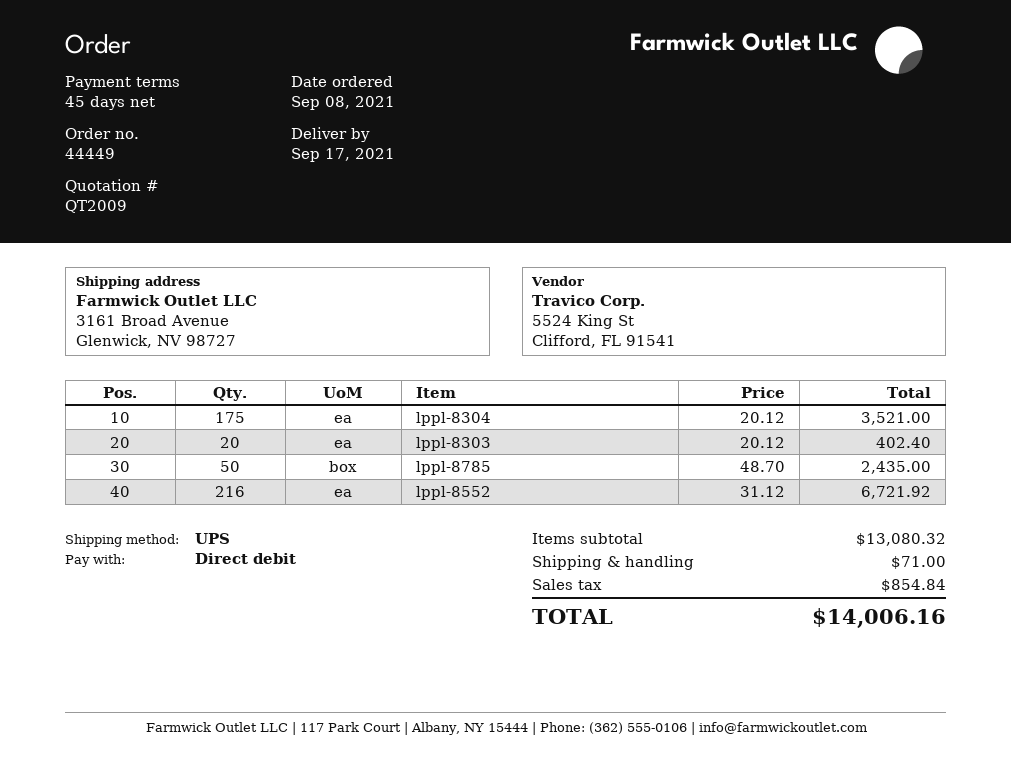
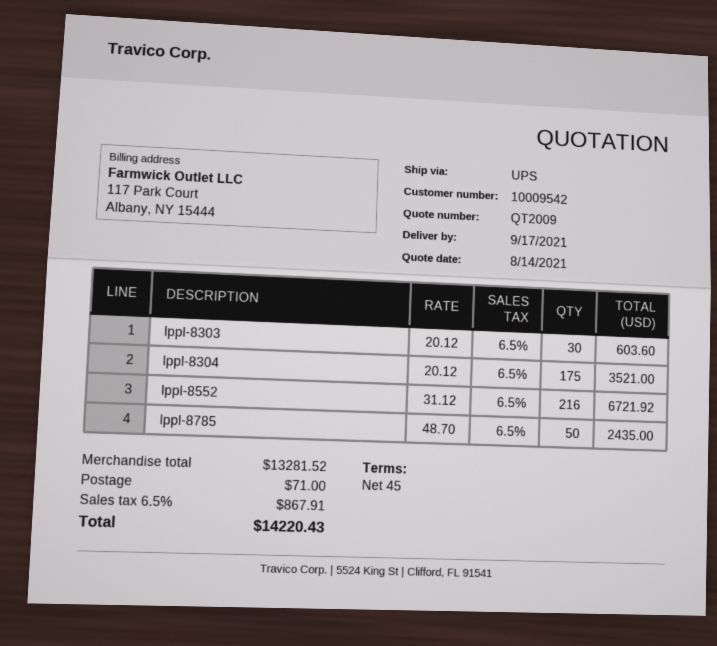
lppl-8303: 20 x 20.12 = 402.40 -> 30 x 20.12 = 603.60
subtotal: 13080.32 -> 13281.52
tax: 854.84 -> 867.91
total: 14006.16 -> 14220.43

